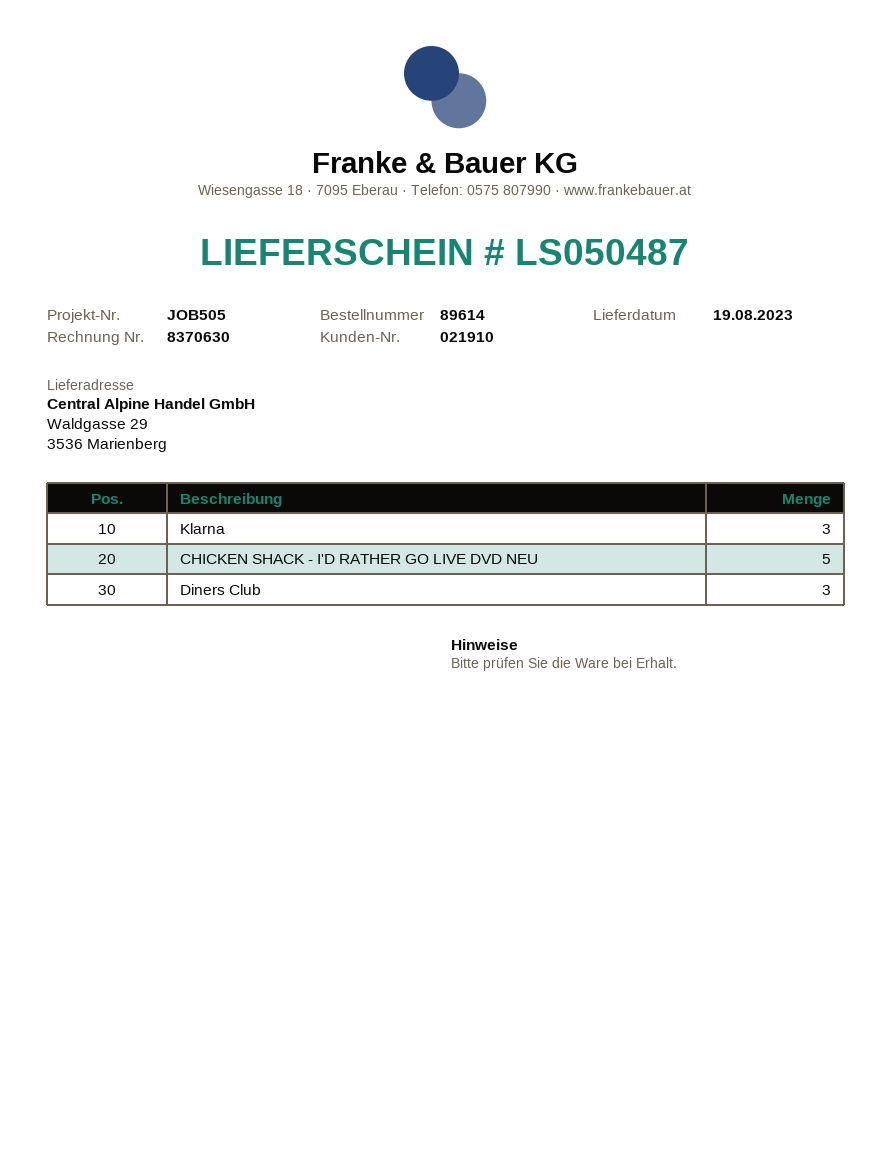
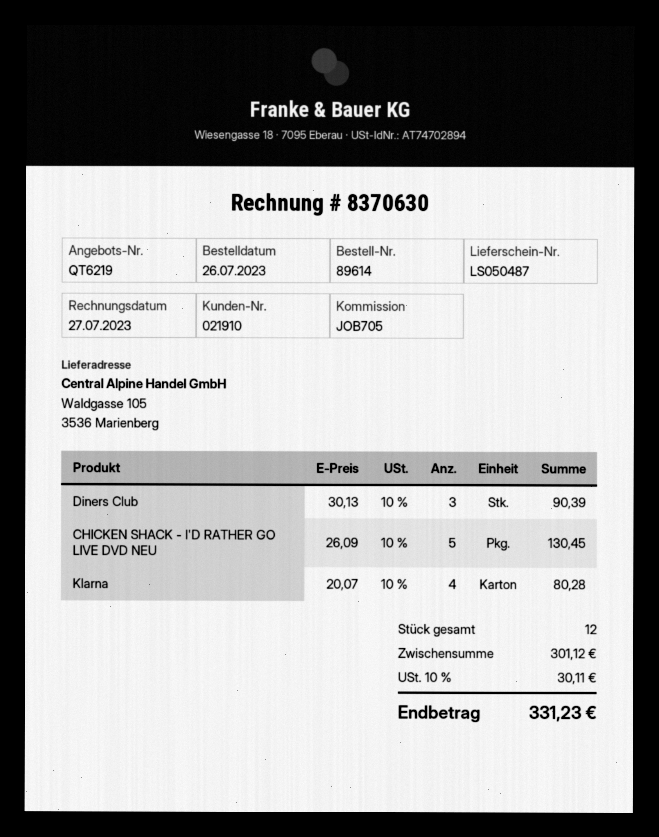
reference: JOB505 -> JOB705
ship to: Waldgasse 29, 3536 Marienberg -> Waldgasse 105, 3536 Marienberg
Klarna: 3 -> 4

